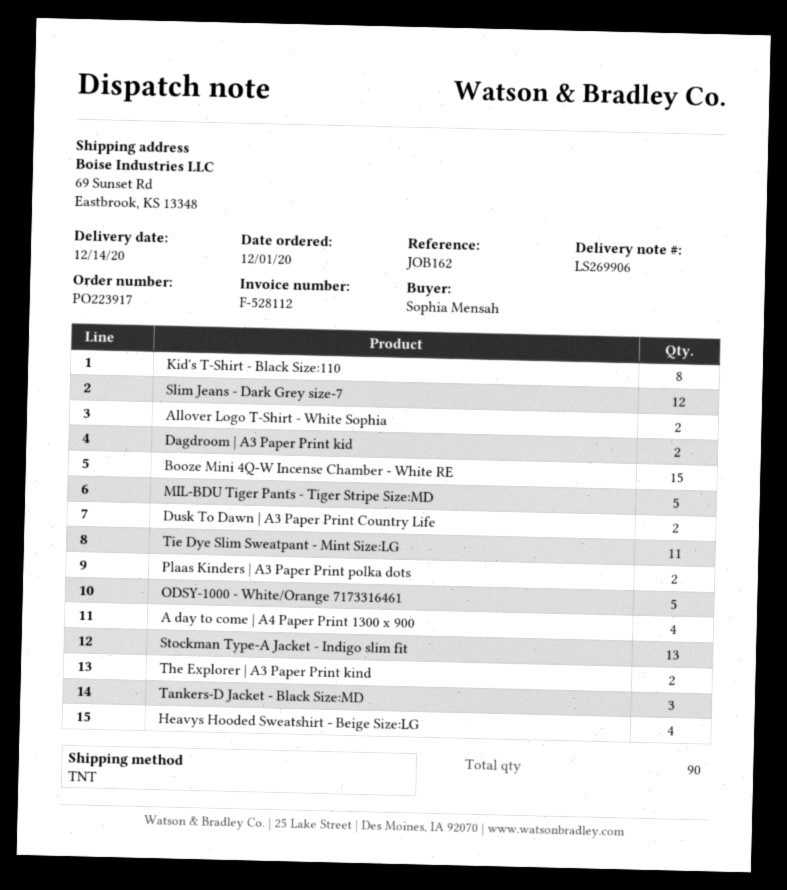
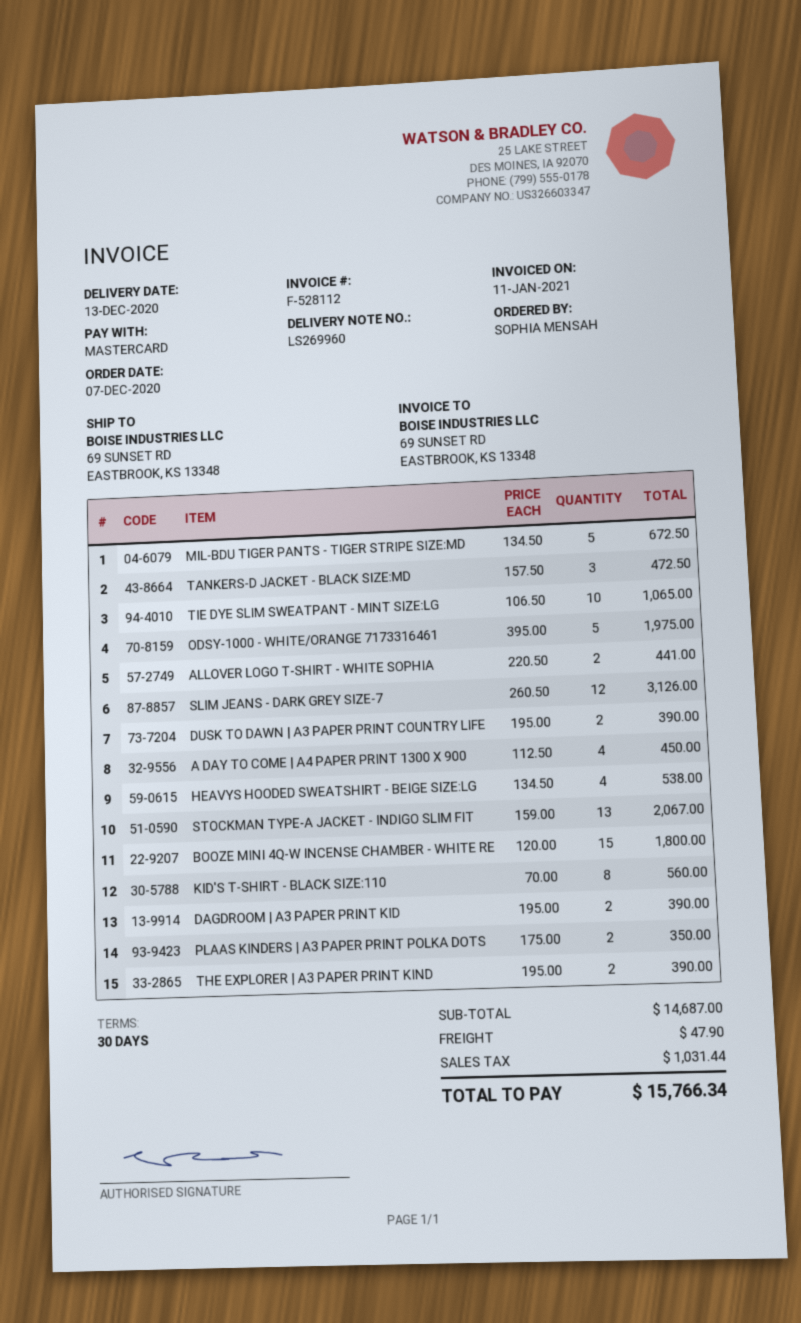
order date: 2020-12-01 -> 2020-12-07
delivery note number: LS269906 -> LS269960
delivery date: 2020-12-14 -> 2020-12-13
Tie Dye Slim Sweatpant - Mint Size:LG: 11 -> 10

